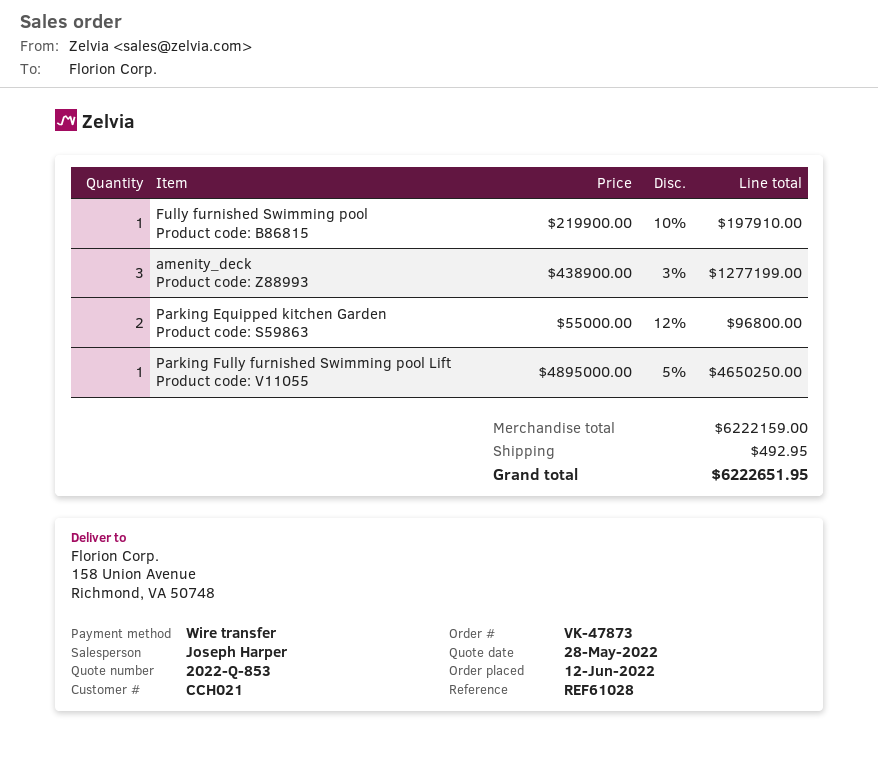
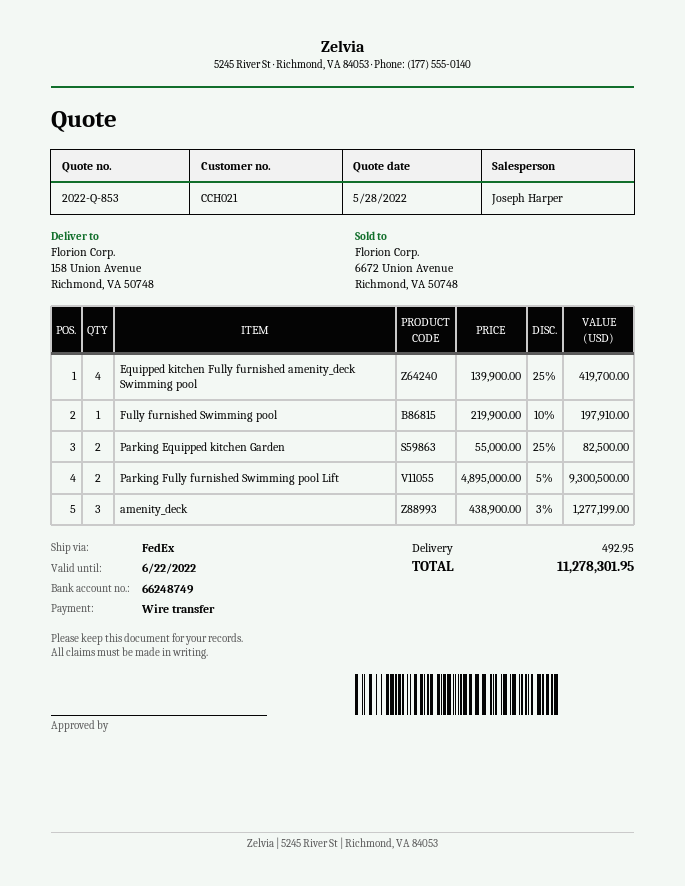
Parking Equipped kitchen Garden: 2 x 55000.00 - 12% = 96800.00 -> 2 x 55000.00 - 25% = 82500.00
Parking Fully furnished Swimming pool Lift: 1 x 4895000.00 - 5% = 4650250.00 -> 2 x 4895000.00 - 5% = 9300500.00
Equipped kitchen Fully furnished amenity_deck Swimming pool: none -> 4 x 139900.00 - 25% = 419700.00
total: 6222651.95 -> 11278301.95

